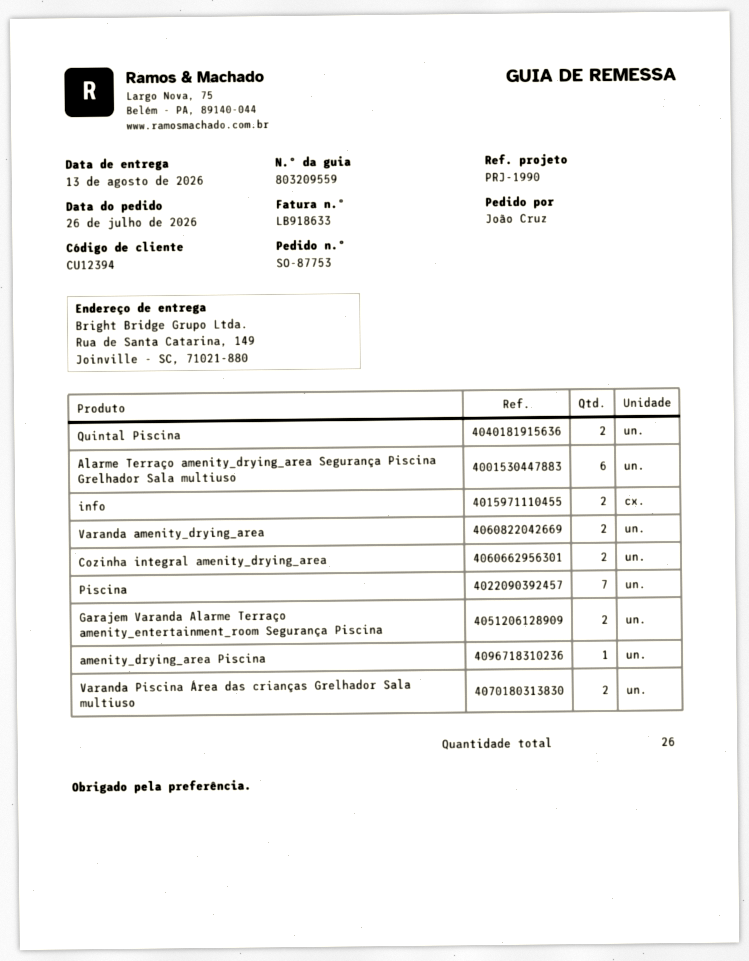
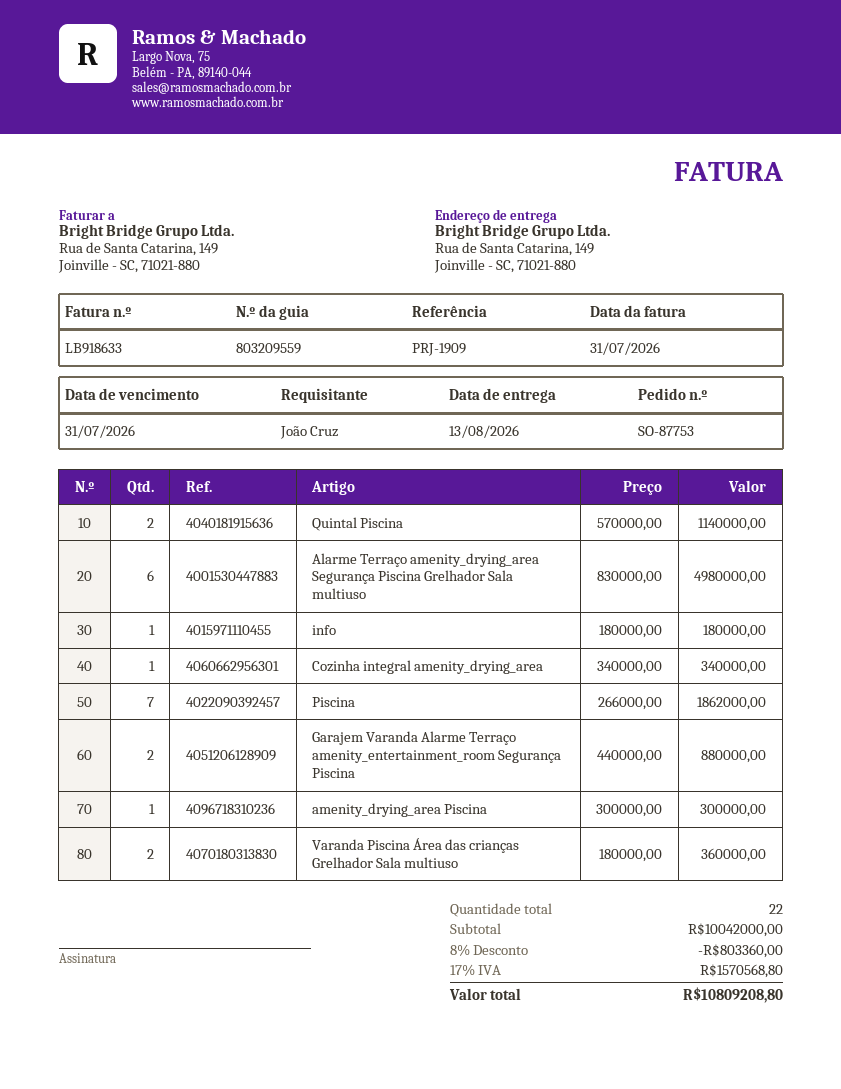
reference: PRJ-1990 -> PRJ-1909
info: 2 -> 1
Varanda amenity_drying_area: 2 -> none
Cozinha integral amenity_drying_area: 2 -> 1
total quantity: 26 -> 22

